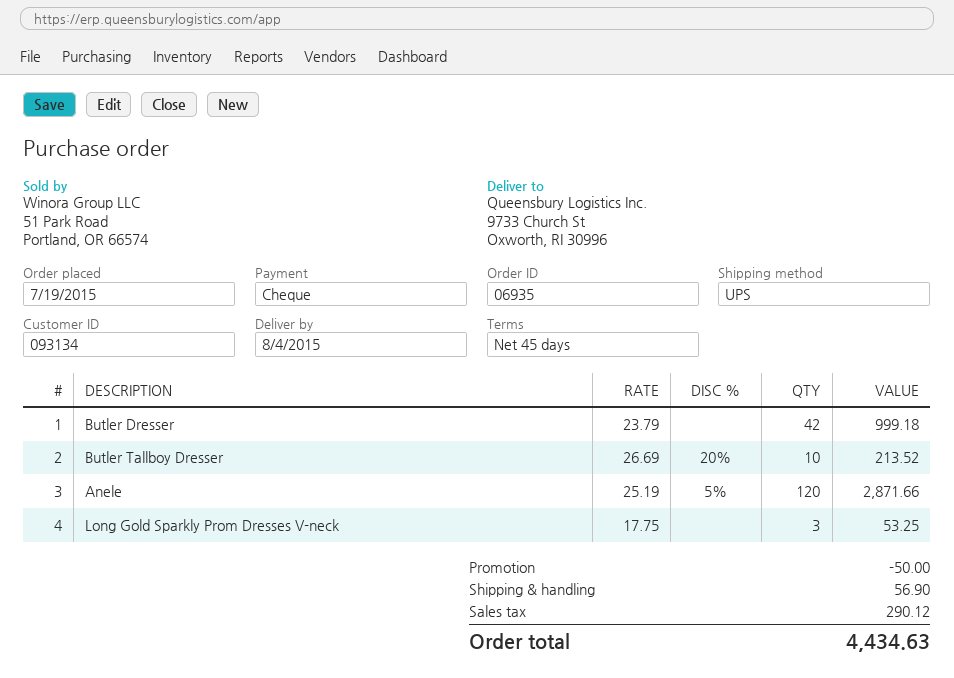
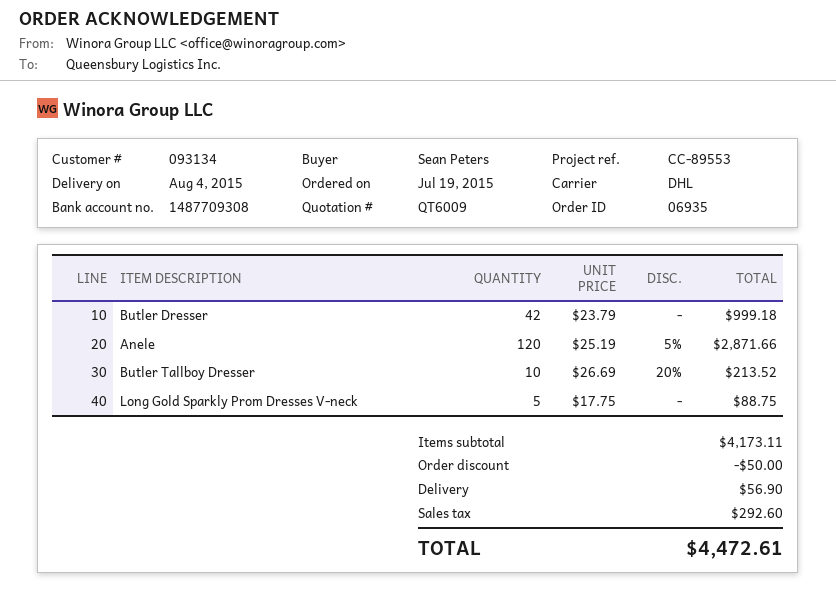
shipping method: UPS -> DHL
Long Gold Sparkly Prom Dresses V-neck: 3 x 17.75 = 53.25 -> 5 x 17.75 = 88.75
tax: 290.12 -> 292.60
total: 4434.63 -> 4472.61

